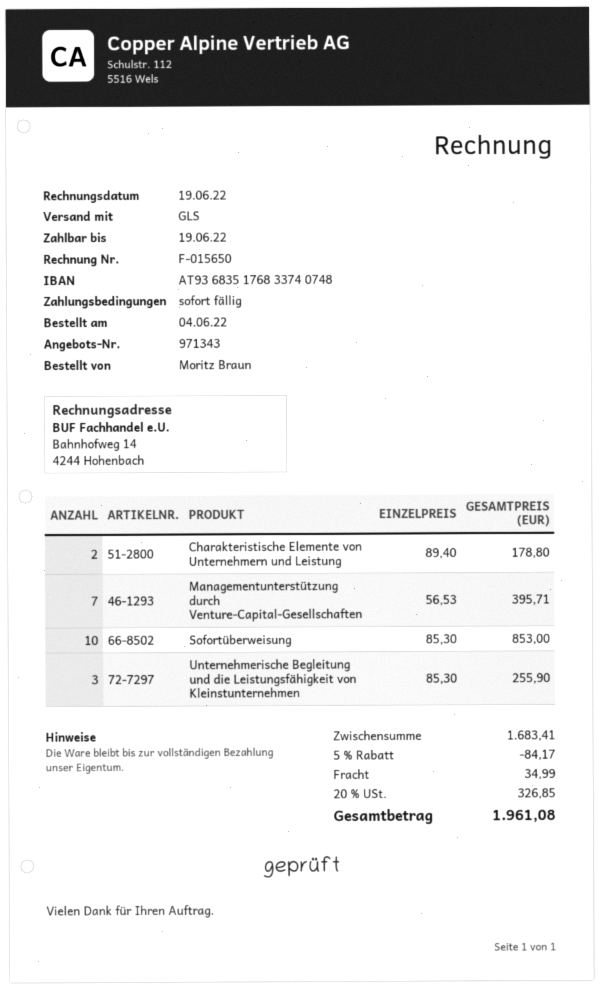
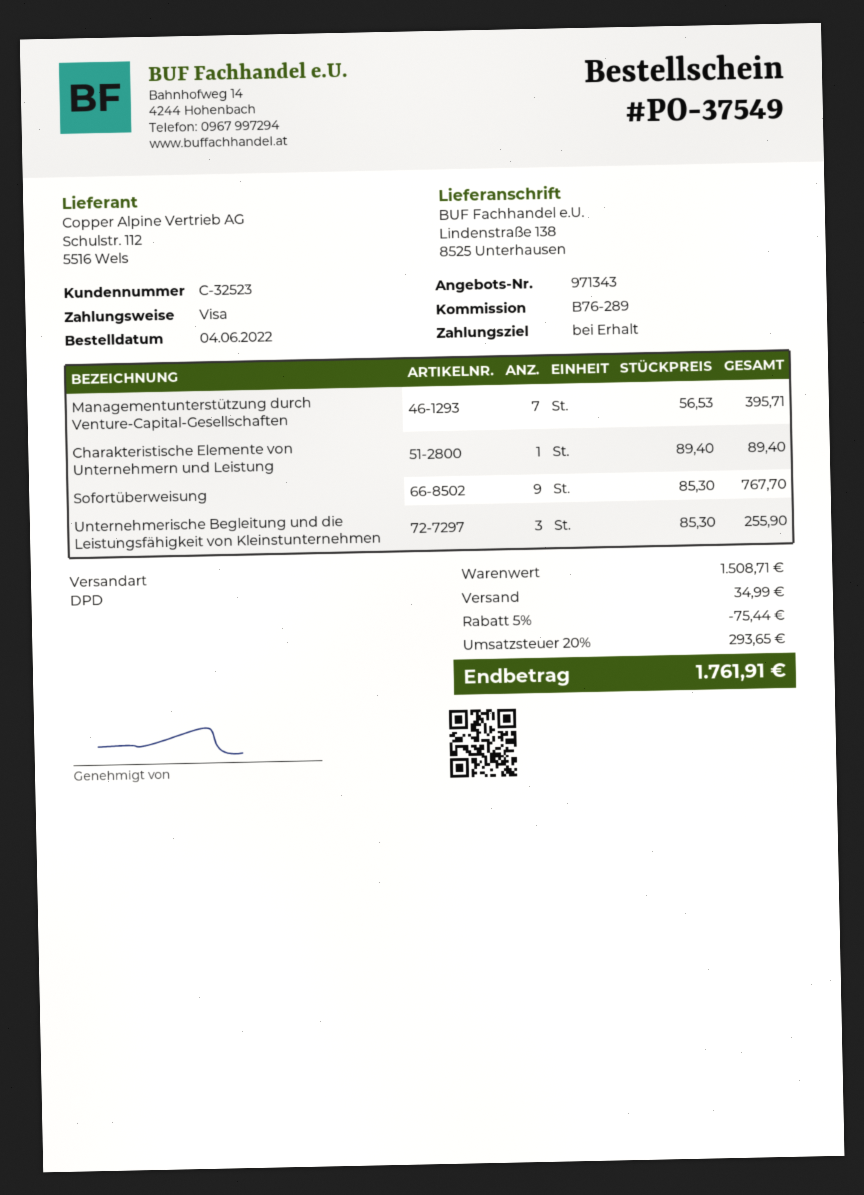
shipping method: GLS -> DPD
Charakteristische Elemente von Unternehmern und Leistung: 2 x 89.40 = 178.80 -> 1 x 89.40 = 89.40
Sofortüberweisung: 10 x 85.30 = 853.00 -> 9 x 85.30 = 767.70
subtotal: 1683.41 -> 1508.71
discount: 5% = 84.17 -> 5% = 75.44
tax: 20% = 326.85 -> 20% = 293.65
total: 1961.08 -> 1761.91

